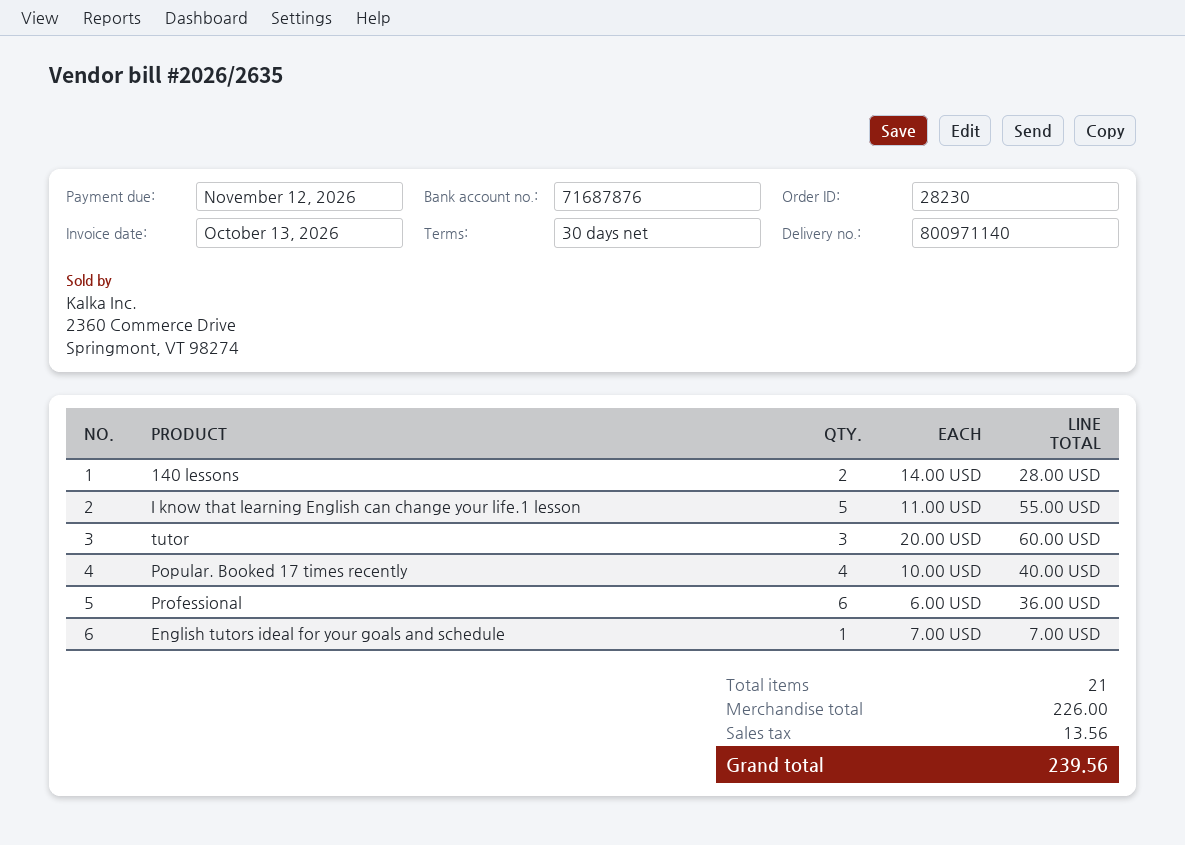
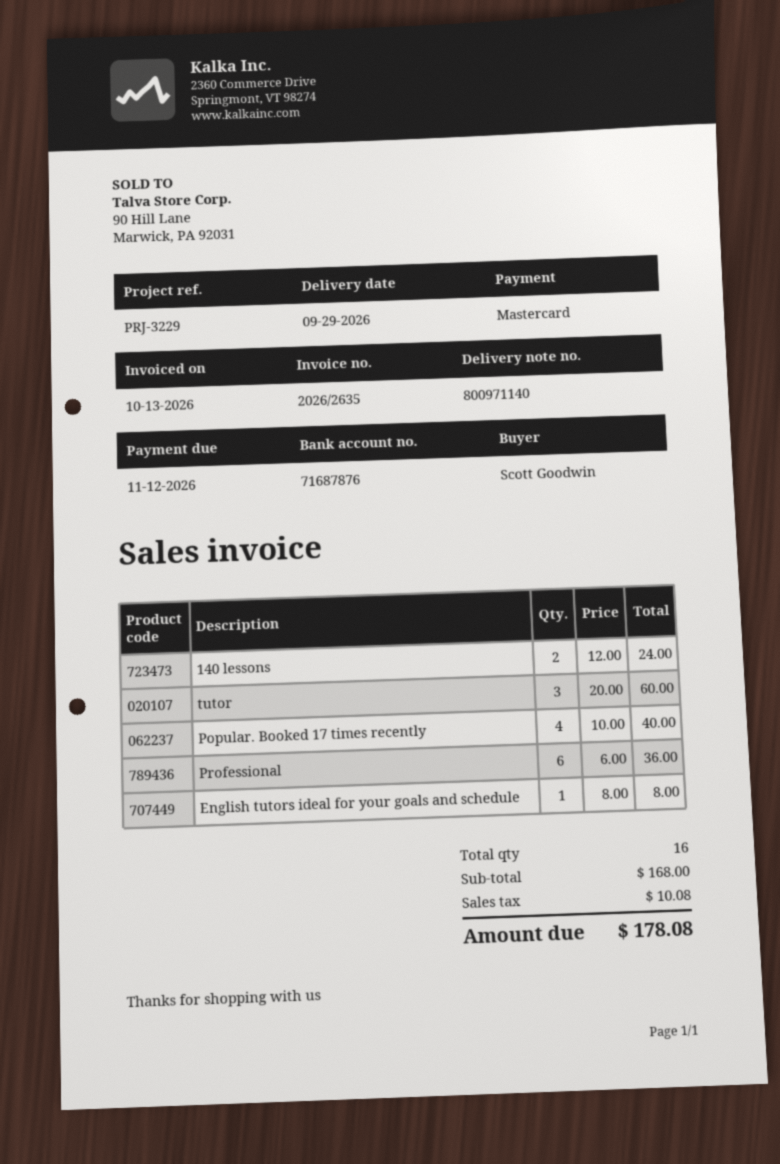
140 lessons: 2 x 14.00 = 28.00 -> 2 x 12.00 = 24.00
I know that learning English can change your life.1 lesson: 5 x 11.00 = 55.00 -> none
English tutors ideal for your goals and schedule: 1 x 7.00 = 7.00 -> 1 x 8.00 = 8.00
total quantity: 21 -> 16
subtotal: 226.00 -> 168.00
tax: 13.56 -> 10.08
total: 239.56 -> 178.08

